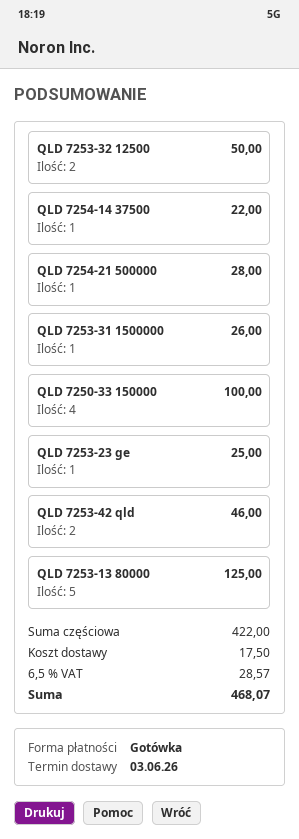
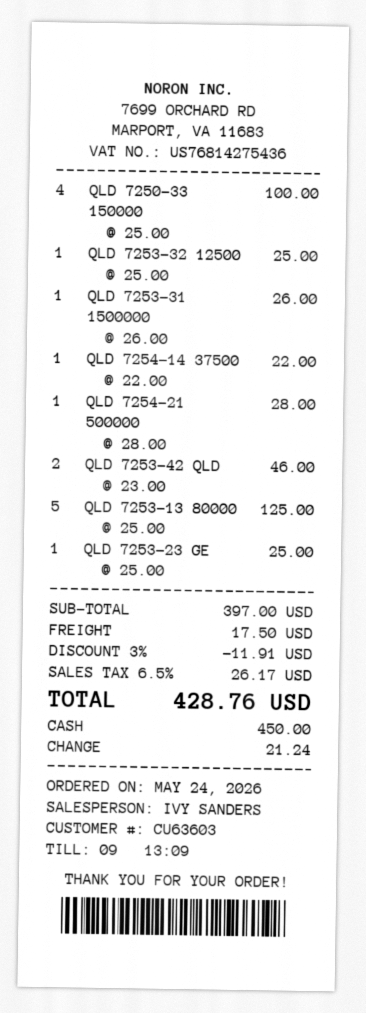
QLD 7253-32 12500: 2 for 50.00 -> 1 for 25.00
subtotal: 422.00 -> 397.00
discount: none -> 3% = 11.91
tax: 6.5% = 28.57 -> 6.5% = 26.17
total: 468.07 -> 428.76

